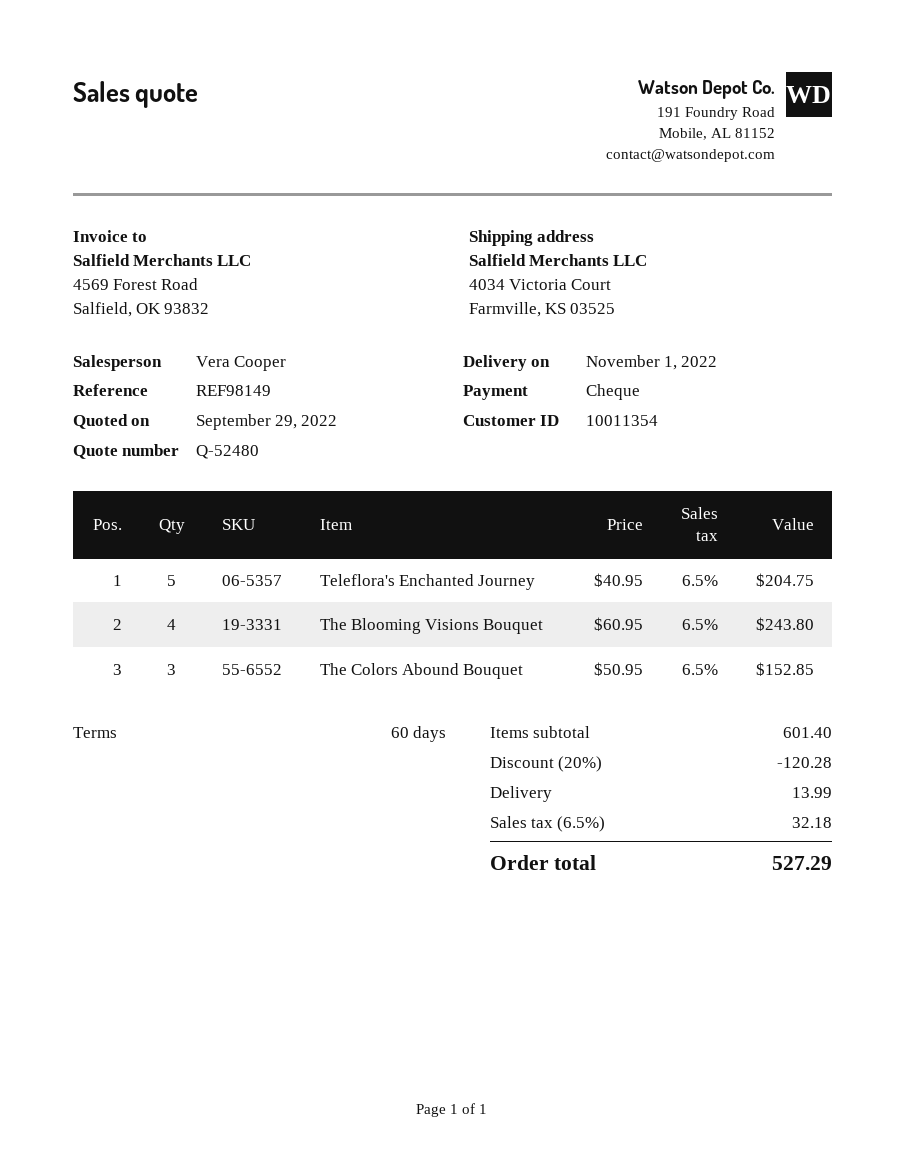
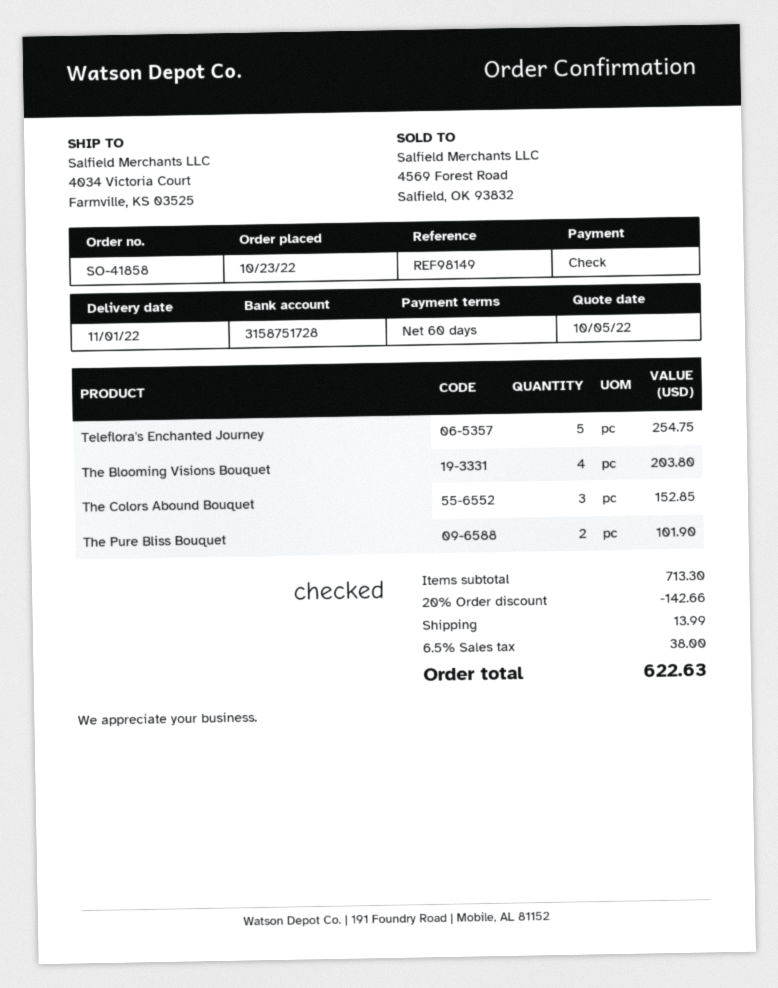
quote date: 2022-09-29 -> 2022-10-05
Teleflora's Enchanted Journey: 5 for 204.75 -> 5 for 254.75
The Blooming Visions Bouquet: 4 for 243.80 -> 4 for 203.80
The Pure Bliss Bouquet: none -> 2 for 101.90
subtotal: 601.40 -> 713.30
discount: 20% = 120.28 -> 20% = 142.66
tax: 6.5% = 32.18 -> 6.5% = 38.00
total: 527.29 -> 622.63

